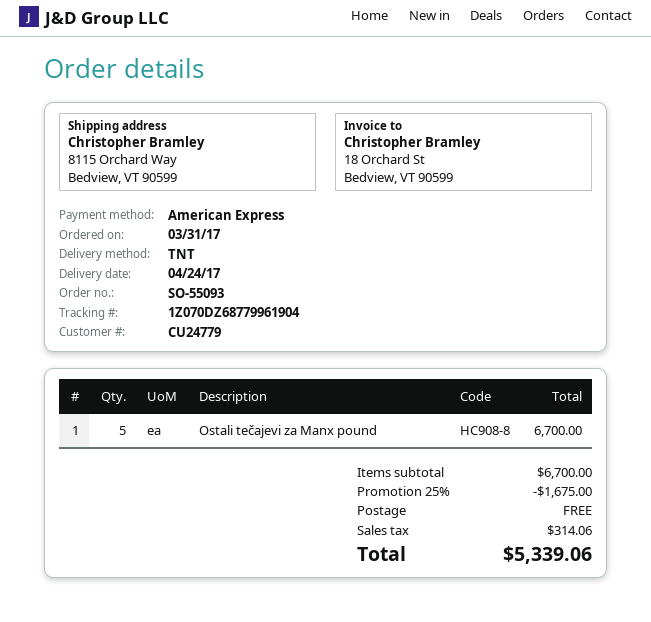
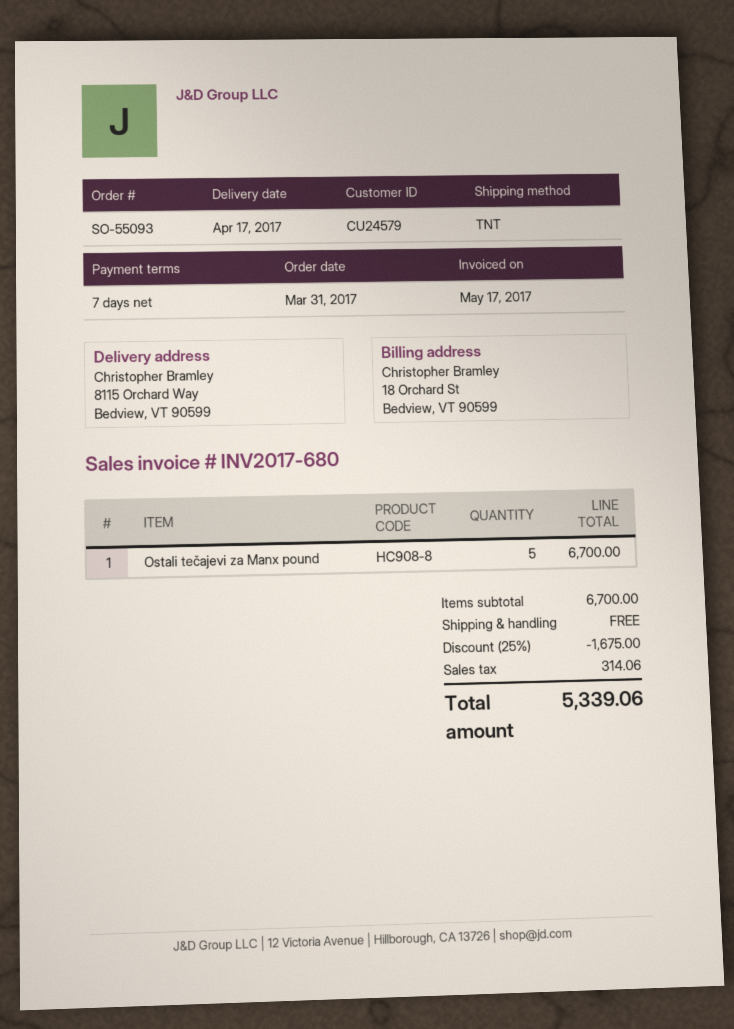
delivery date: 2017-04-24 -> 2017-04-17
customer number: CU24779 -> CU24579

